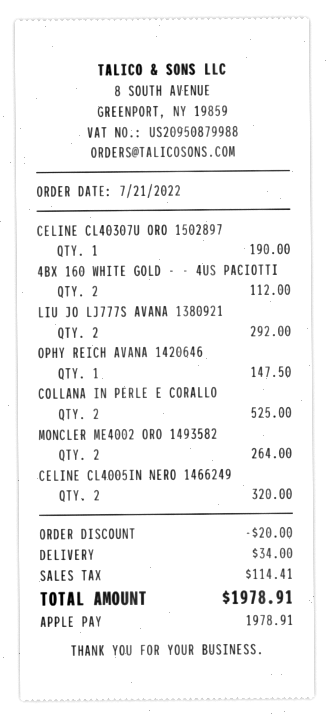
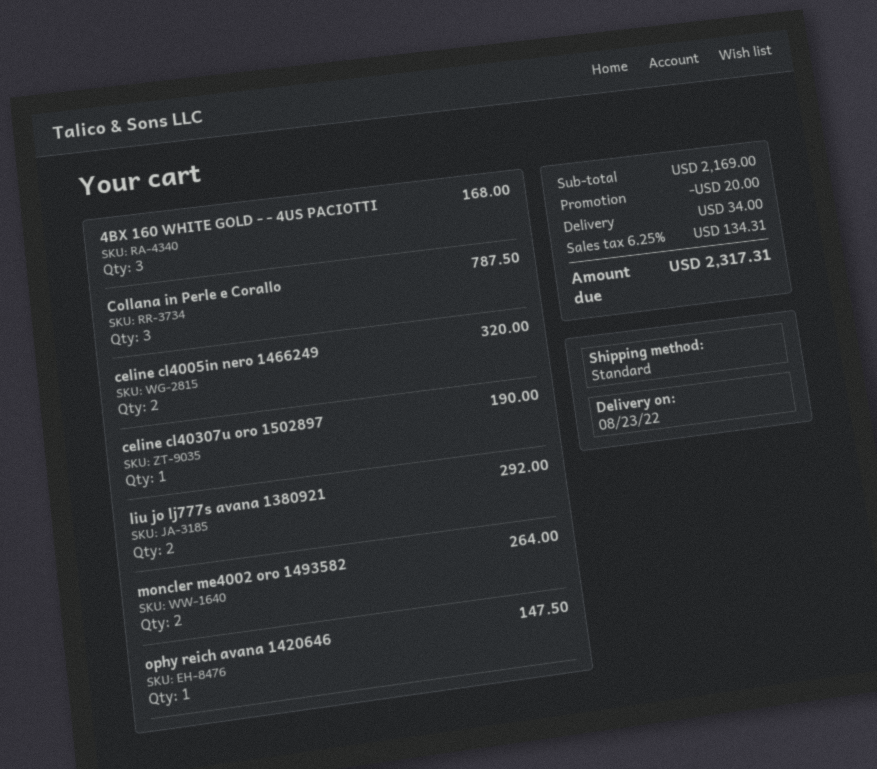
4BX 160 WHITE GOLD - - 4US PACIOTTI: 2 for 112.00 -> 3 for 168.00
COLLANA IN PERLE E CORALLO: 2 for 525.00 -> 3 for 787.50
tax: 114.41 -> 134.31
total: 1978.91 -> 2317.31

